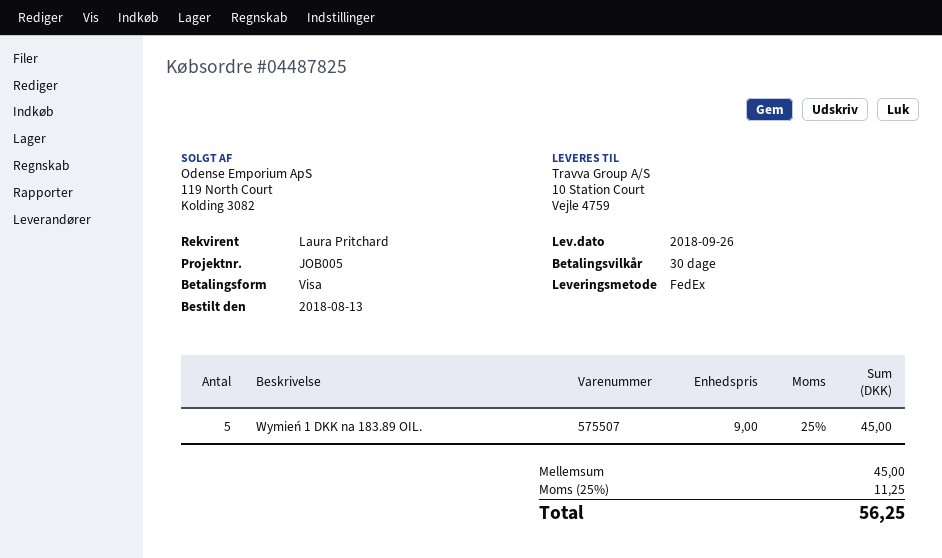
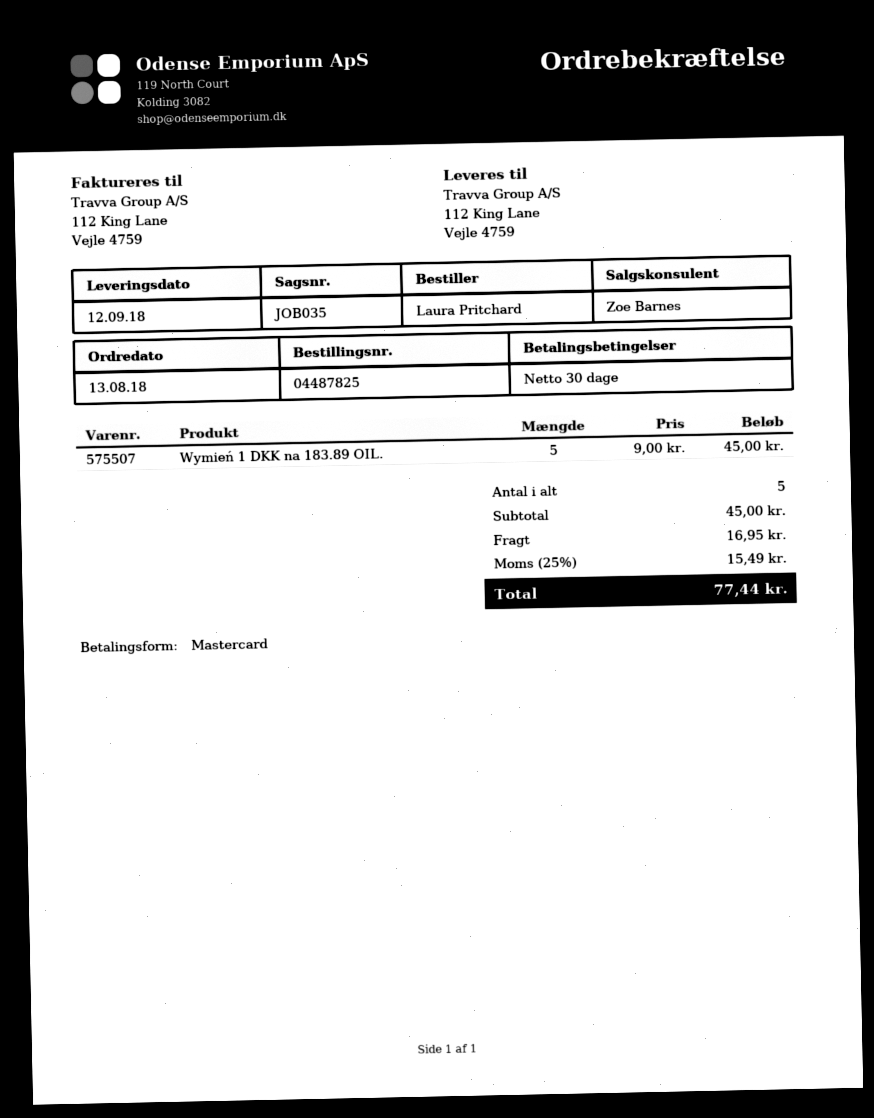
delivery date: 2018-09-26 -> 2018-09-12
reference: JOB005 -> JOB035
payment method: Visa -> Mastercard
ship to: 10 Station Court, Vejle 4759 -> 112 King Lane, Vejle 4759
shipping: none -> 16.95
tax: 25% = 11.25 -> 25% = 15.49
total: 56.25 -> 77.44

